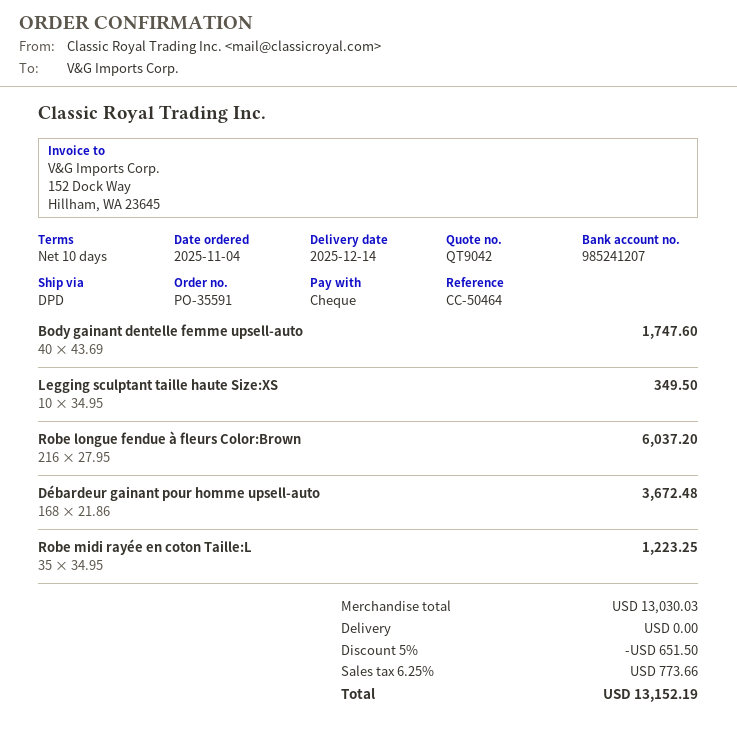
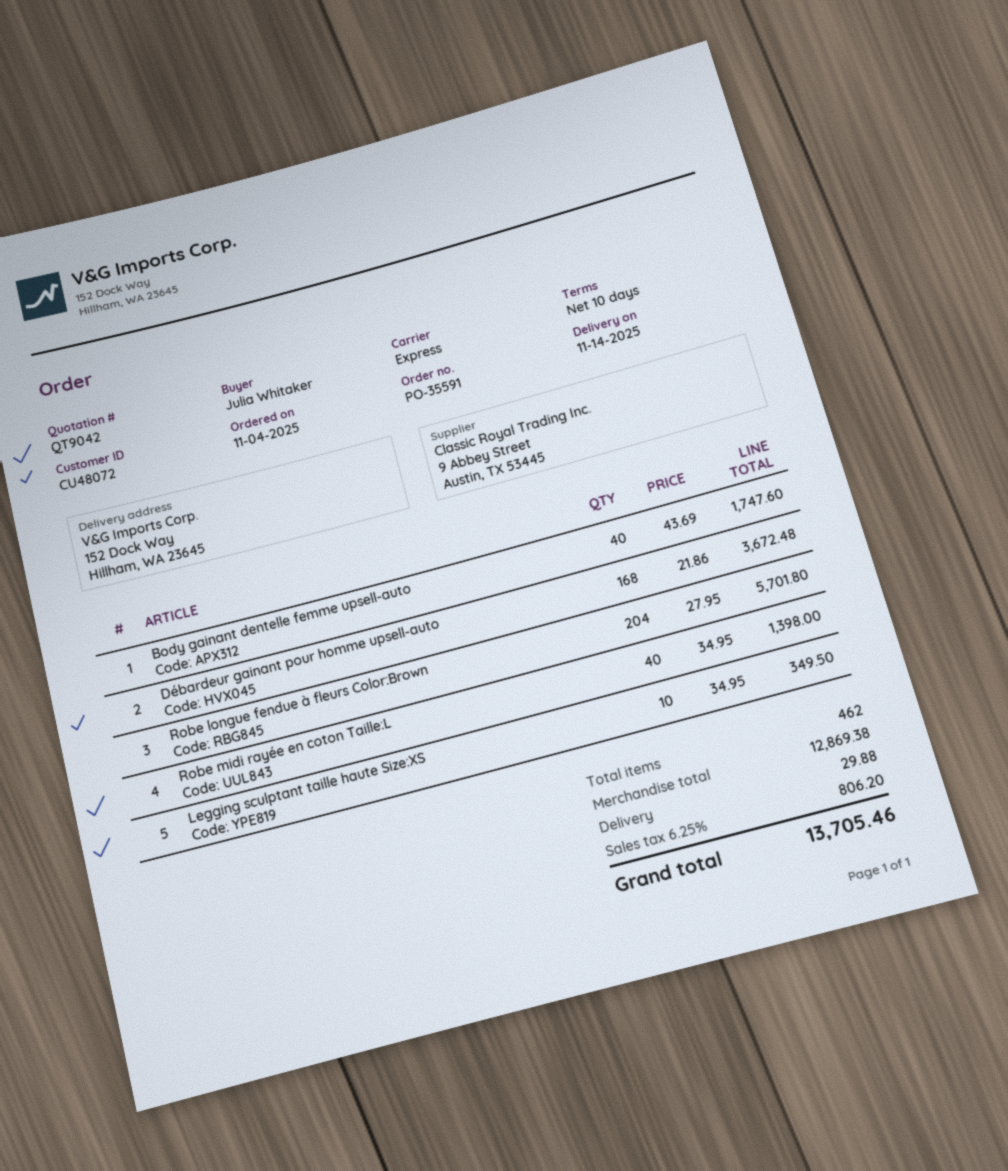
delivery date: 2025-12-14 -> 2025-11-14
shipping method: DPD -> express
Robe longue fendue à fleurs Color:Brown: 216 x 27.95 = 6037.20 -> 204 x 27.95 = 5701.80
Robe midi rayée en coton Taille:L: 35 x 34.95 = 1223.25 -> 40 x 34.95 = 1398.00
subtotal: 13030.03 -> 12869.38
discount: 5% = 651.50 -> none
shipping: 0.00 -> 29.88
tax: 6.25% = 773.66 -> 6.25% = 806.20
total: 13152.19 -> 13705.46

